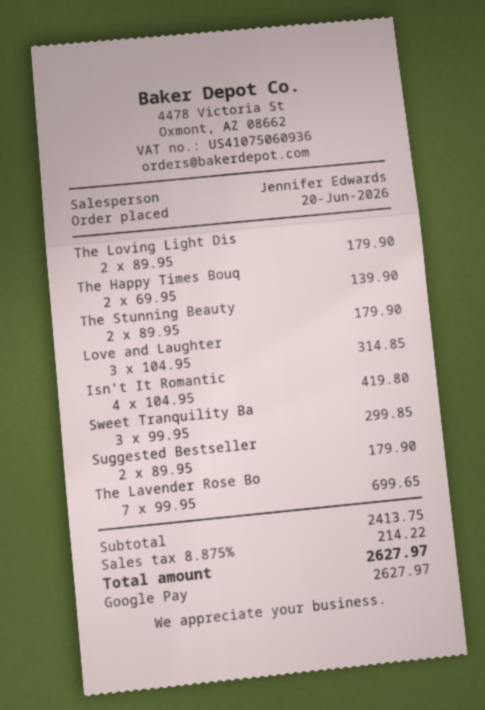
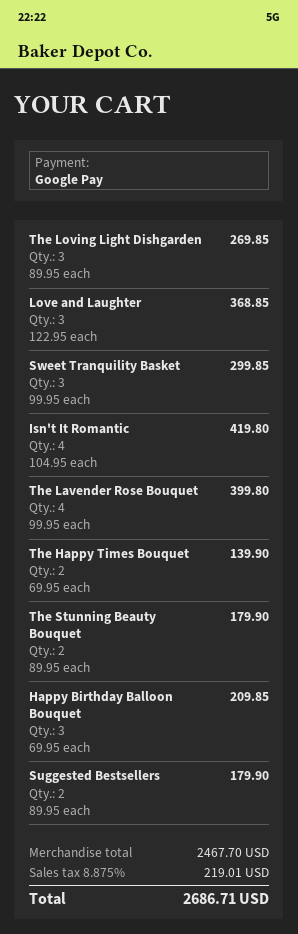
The Loving Light Dis: 2 x 89.95 = 179.90 -> 3 x 89.95 = 269.85
Love and Laughter: 3 x 104.95 = 314.85 -> 3 x 122.95 = 368.85
The Lavender Rose Bo: 7 x 99.95 = 699.65 -> 4 x 99.95 = 399.80
Happy Birthday Balloon Bouquet: none -> 3 x 69.95 = 209.85
subtotal: 2413.75 -> 2467.70
tax: 8.875% = 214.22 -> 8.875% = 219.01
total: 2627.97 -> 2686.71

